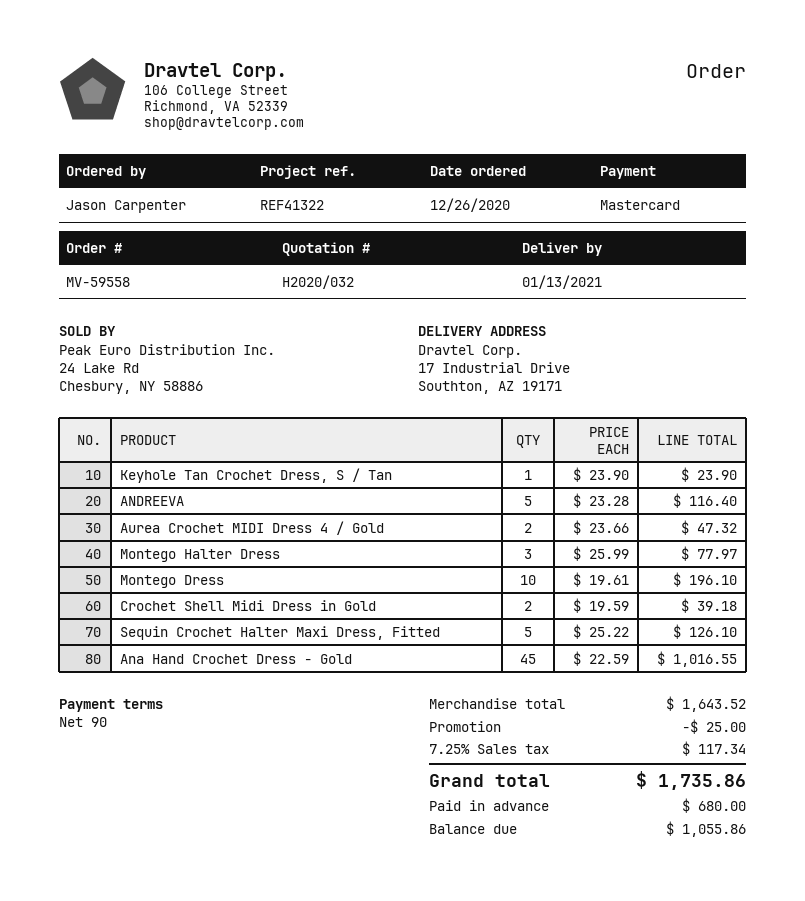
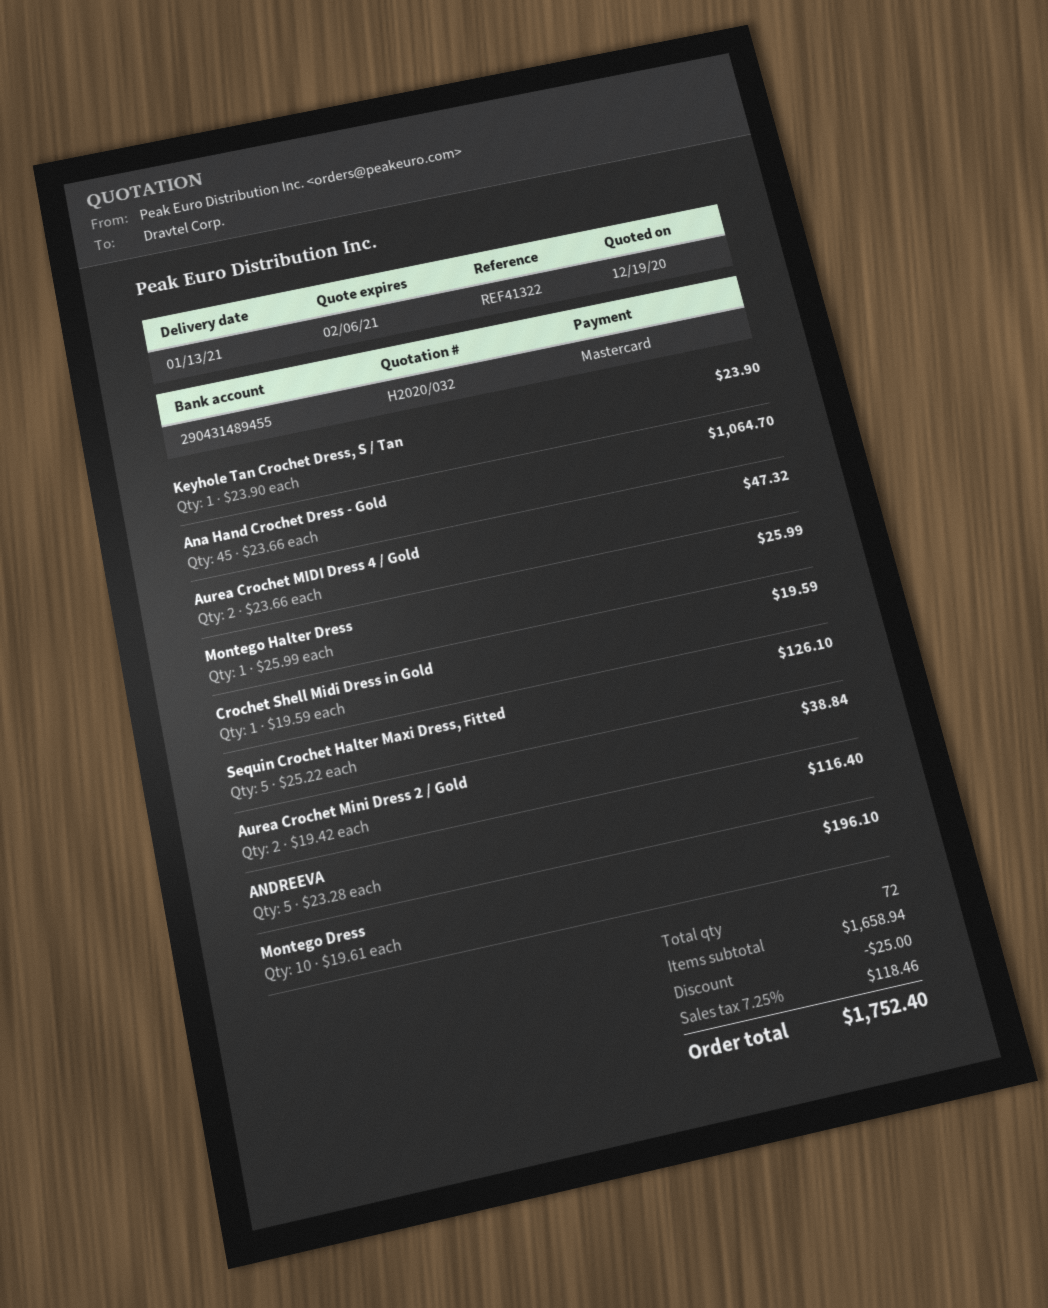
Montego Halter Dress: 3 x 25.99 = 77.97 -> 1 x 25.99 = 25.99
Crochet Shell Midi Dress in Gold: 2 x 19.59 = 39.18 -> 1 x 19.59 = 19.59
Ana Hand Crochet Dress - Gold: 45 x 22.59 = 1016.55 -> 45 x 23.66 = 1064.70
Aurea Crochet Mini Dress 2 / Gold: none -> 2 x 19.42 = 38.84
subtotal: 1643.52 -> 1658.94
tax: 7.25% = 117.34 -> 7.25% = 118.46
total: 1735.86 -> 1752.40

